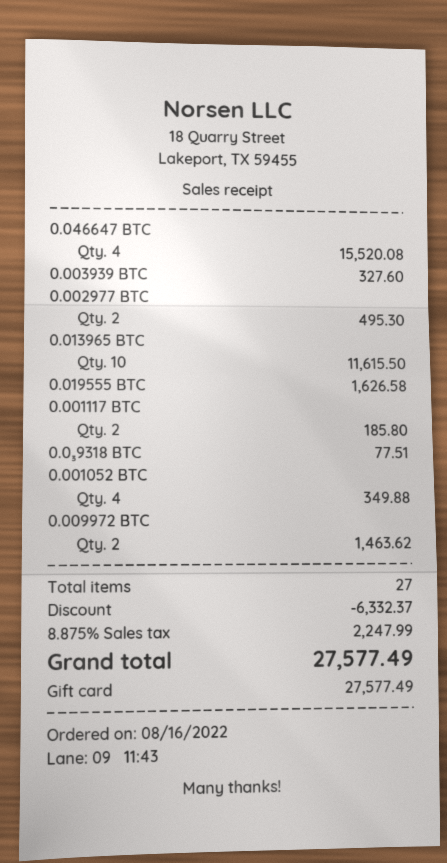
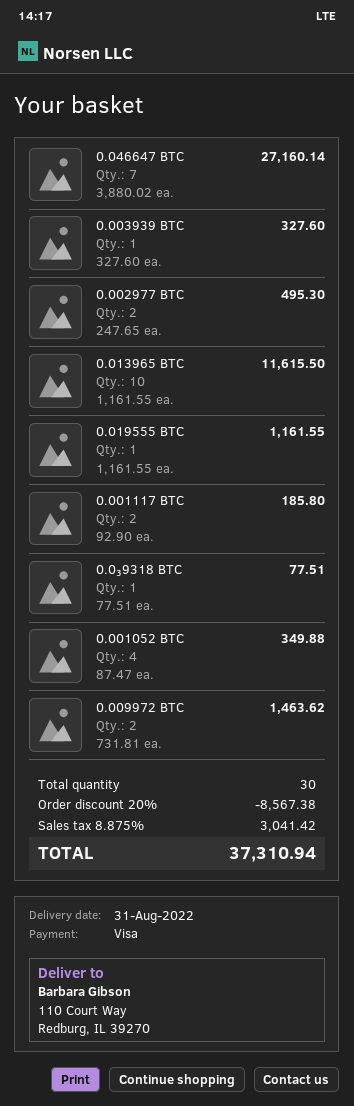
payment method: gift card -> Visa
0.046647 BTC: 4 for 15520.08 -> 7 for 27160.14
0.019555 BTC: 1 for 1626.58 -> 1 for 1161.55
total quantity: 27 -> 30
discount: 6332.37 -> 8567.38
tax: 8.875% = 2247.99 -> 8.875% = 3041.42
total: 27577.49 -> 37310.94

